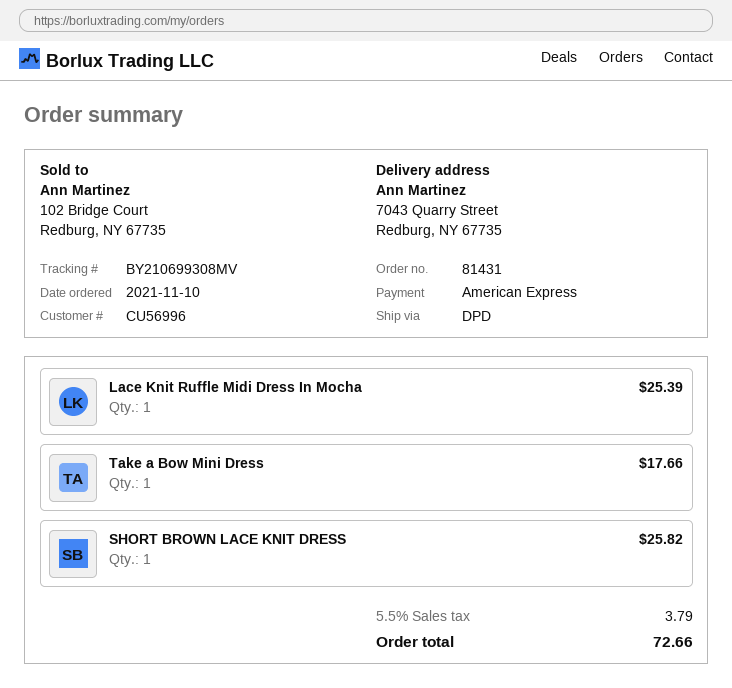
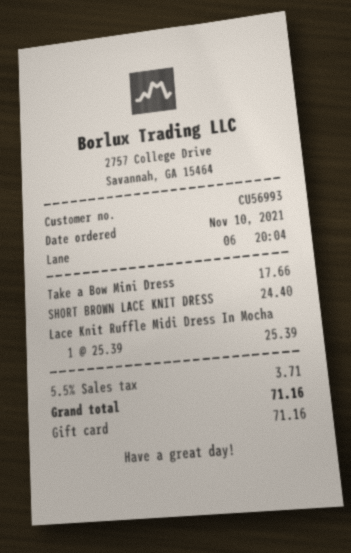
customer number: CU56996 -> CU56993
payment method: American Express -> gift card
SHORT BROWN LACE KNIT DRESS: 1 for 25.82 -> 1 for 24.40
tax: 5.5% = 3.79 -> 5.5% = 3.71
total: 72.66 -> 71.16

